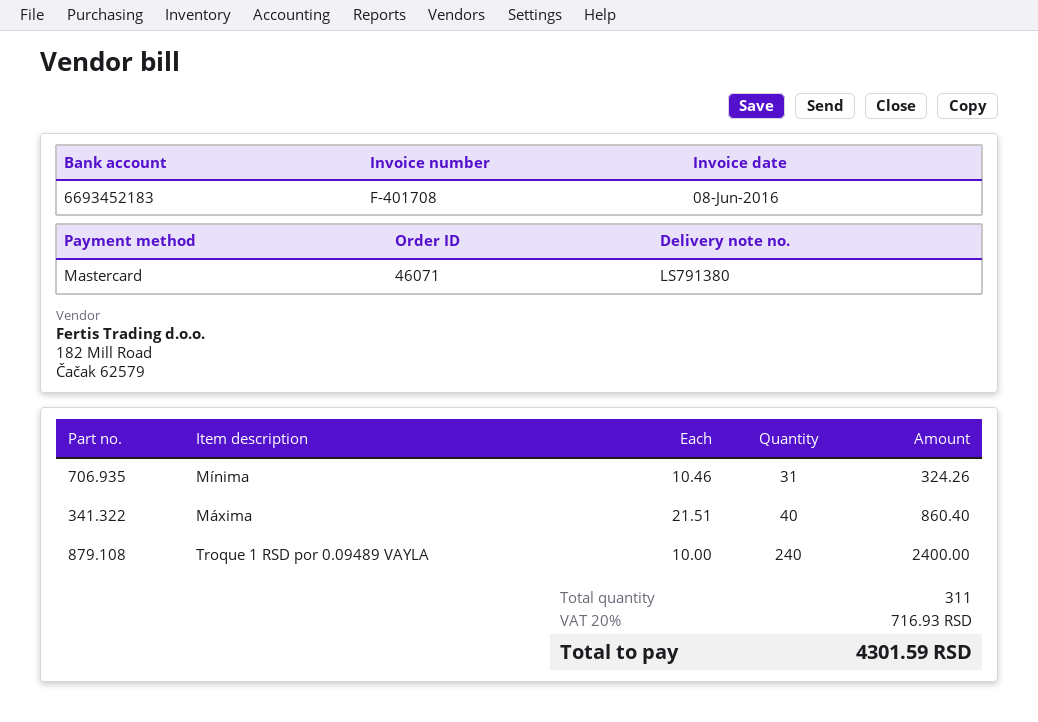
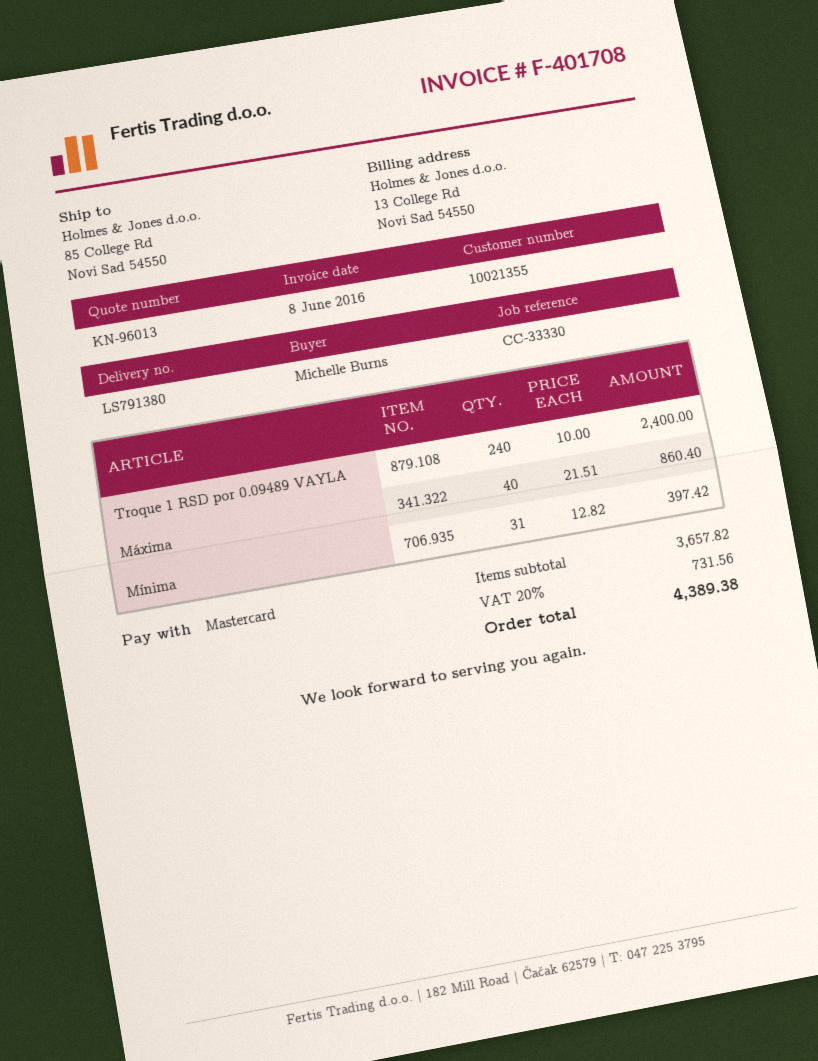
Mínima: 31 x 10.46 = 324.26 -> 31 x 12.82 = 397.42
tax: 20% = 716.93 -> 20% = 731.56
total: 4301.59 -> 4389.38

